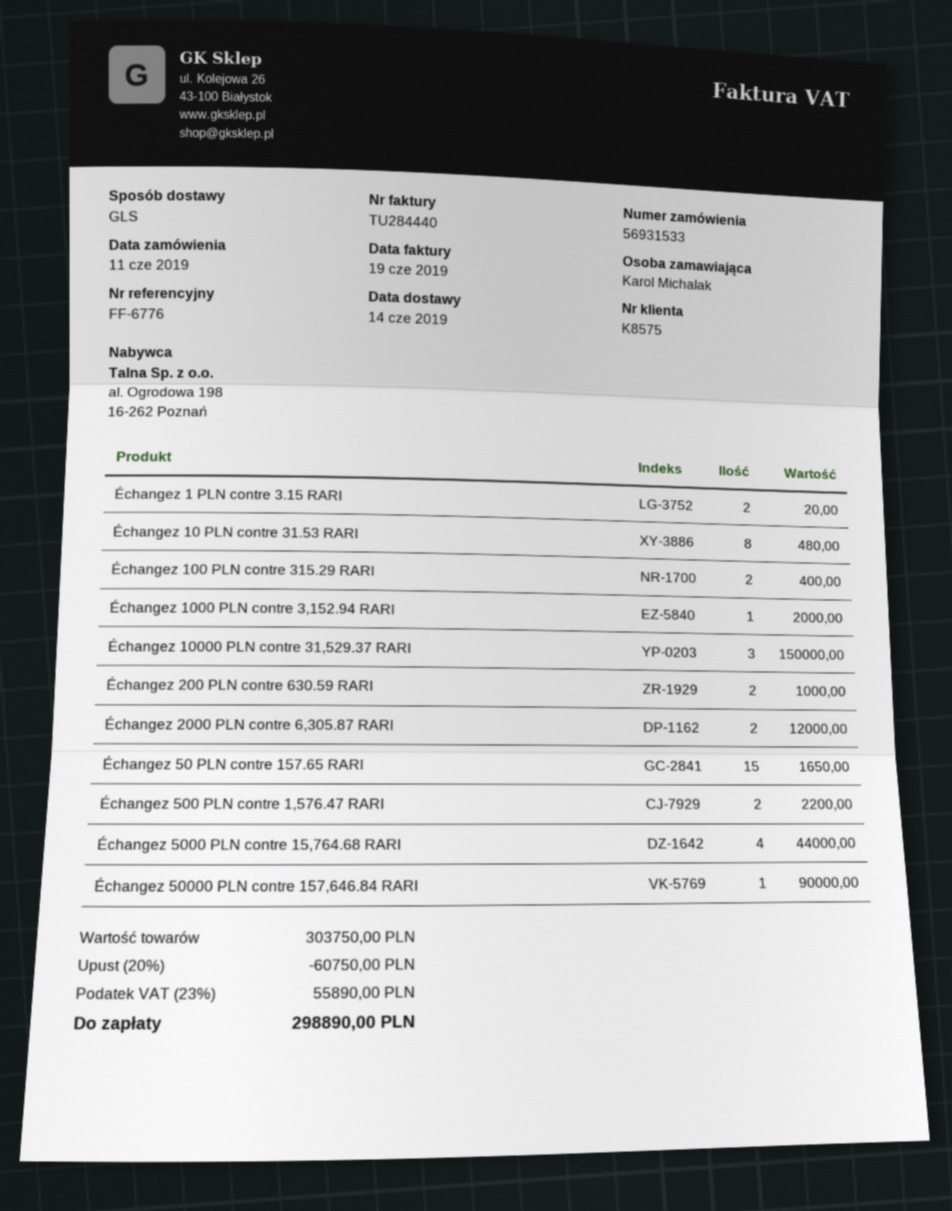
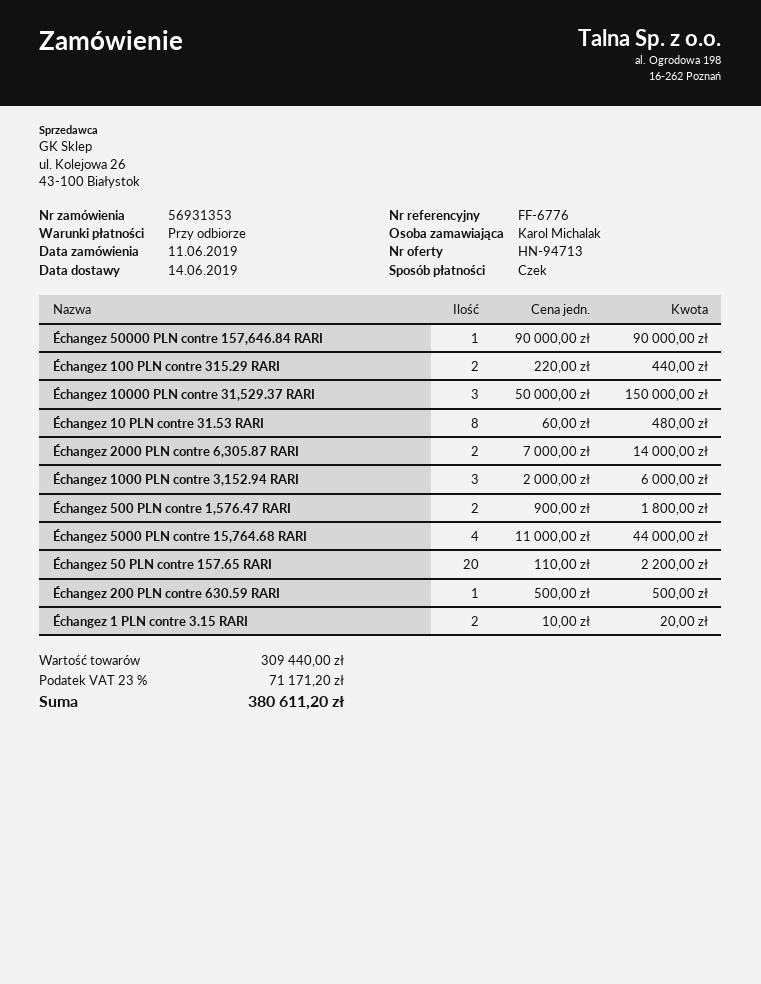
order number: 56931533 -> 56931353
Échangez 100 PLN contre 315.29 RARI: 2 for 400.00 -> 2 for 440.00
Échangez 1000 PLN contre 3,152.94 RARI: 1 for 2000.00 -> 3 for 6000.00
Échangez 200 PLN contre 630.59 RARI: 2 for 1000.00 -> 1 for 500.00
Échangez 2000 PLN contre 6,305.87 RARI: 2 for 12000.00 -> 2 for 14000.00
Échangez 50 PLN contre 157.65 RARI: 15 for 1650.00 -> 20 for 2200.00
Échangez 500 PLN contre 1,576.47 RARI: 2 for 2200.00 -> 2 for 1800.00
subtotal: 303750.00 -> 309440.00
discount: 20% = 60750.00 -> none
tax: 23% = 55890.00 -> 23% = 71171.20
total: 298890.00 -> 380611.20

